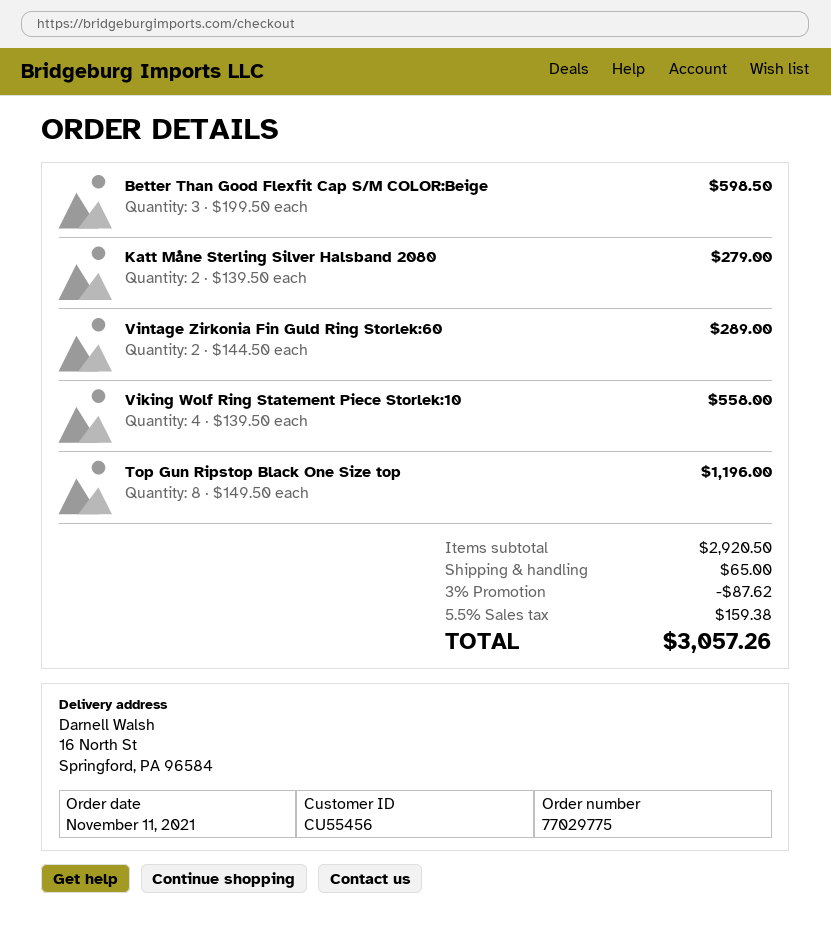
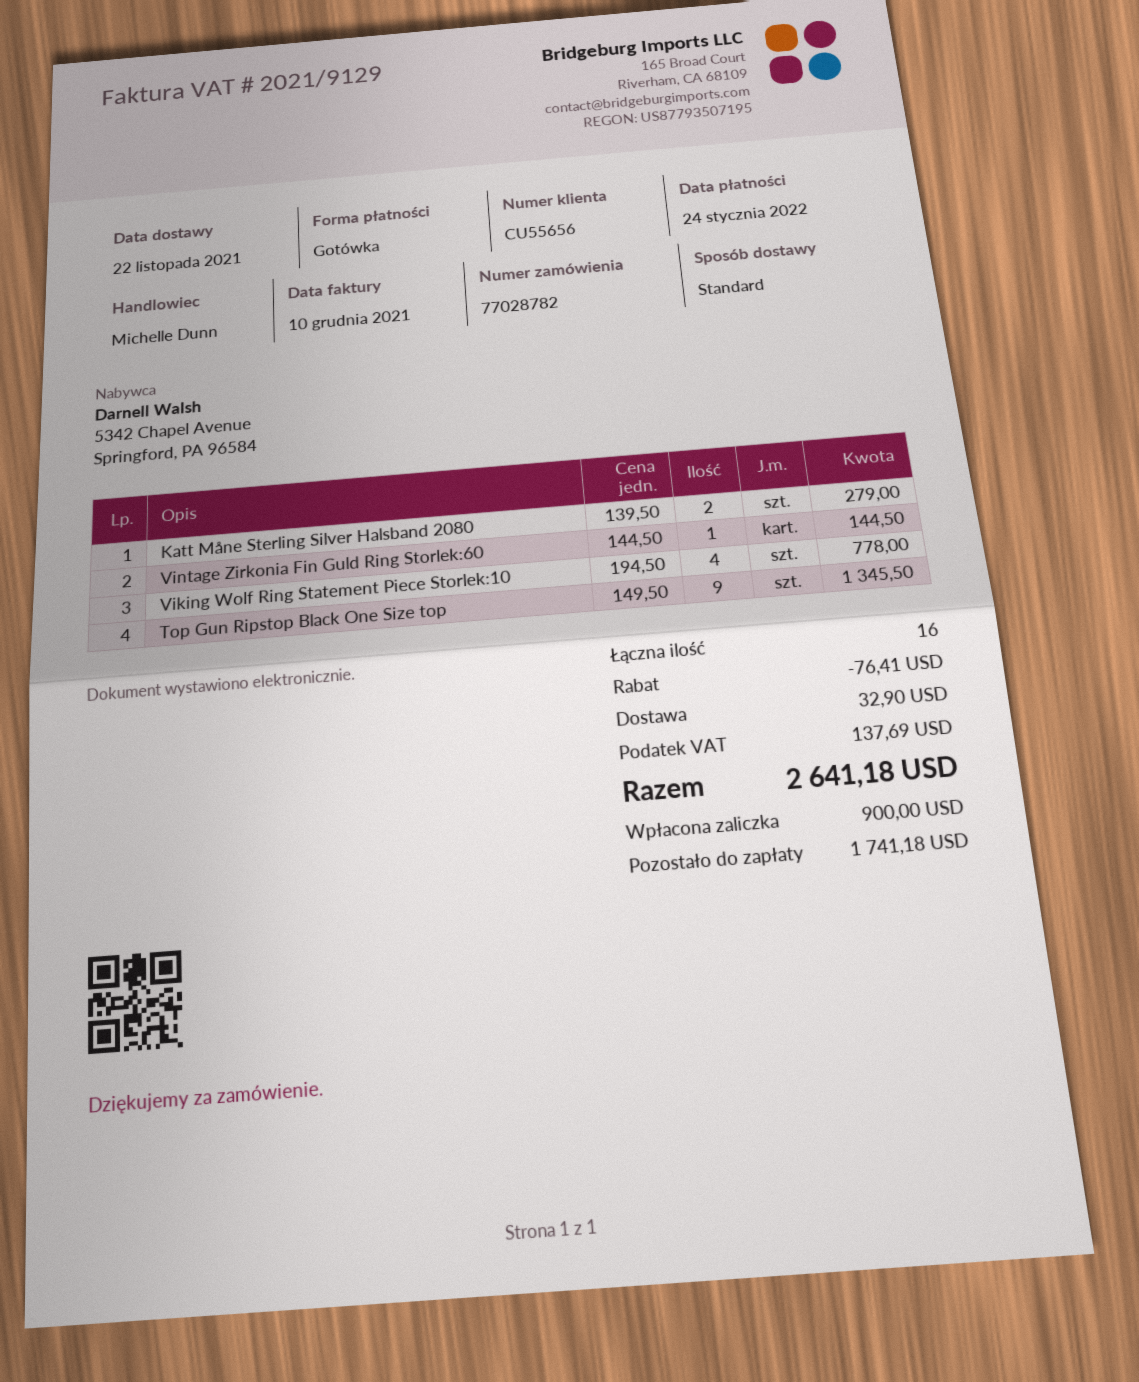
order number: 77029775 -> 77028782
customer number: CU55456 -> CU55656
Better Than Good Flexfit Cap S/M COLOR:Beige: 3 x 199.50 = 598.50 -> none
Vintage Zirkonia Fin Guld Ring Storlek:60: 2 x 144.50 = 289.00 -> 1 x 144.50 = 144.50
Viking Wolf Ring Statement Piece Storlek:10: 4 x 139.50 = 558.00 -> 4 x 194.50 = 778.00
Top Gun Ripstop Black One Size top: 8 x 149.50 = 1196.00 -> 9 x 149.50 = 1345.50
discount: 87.62 -> 76.41
shipping: 65.00 -> 32.90
tax: 159.38 -> 137.69
total: 3057.26 -> 2641.18

